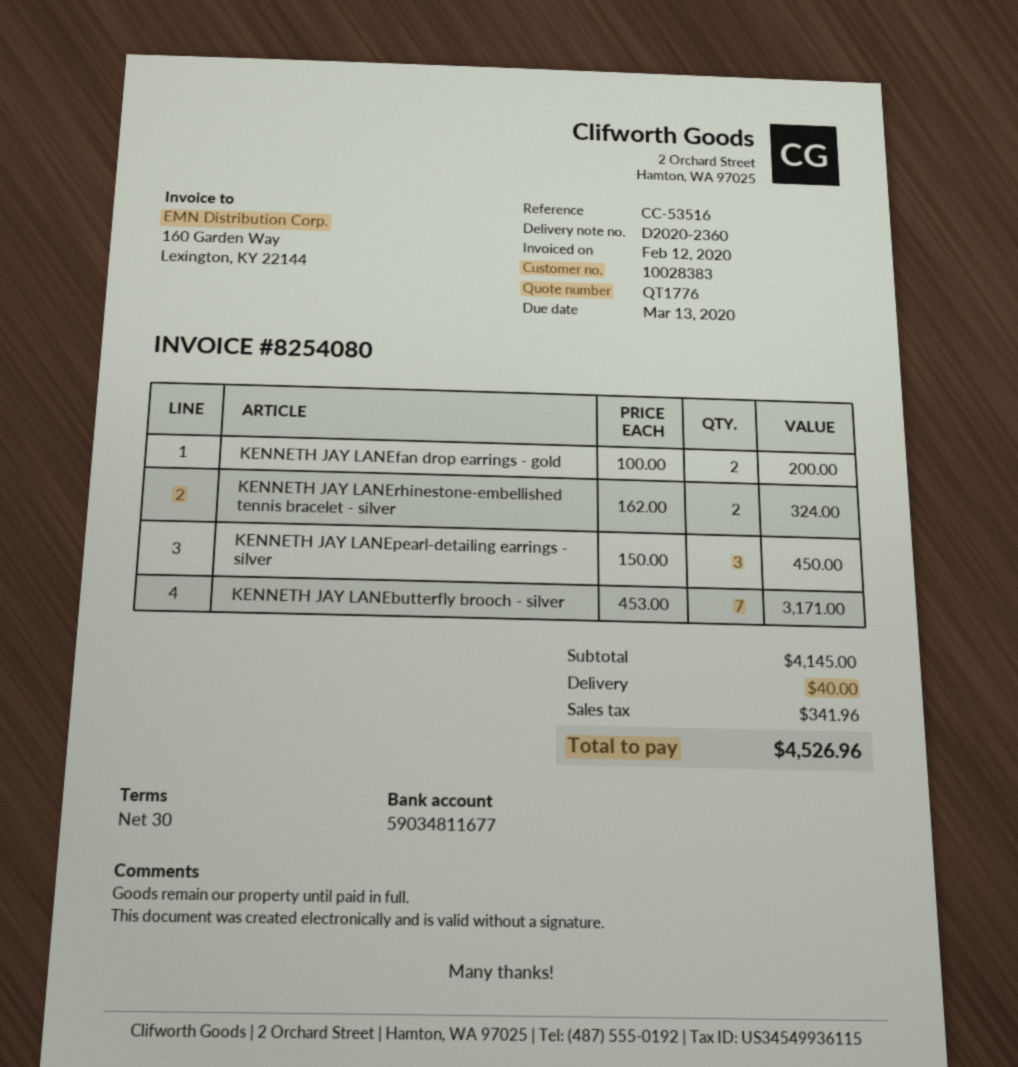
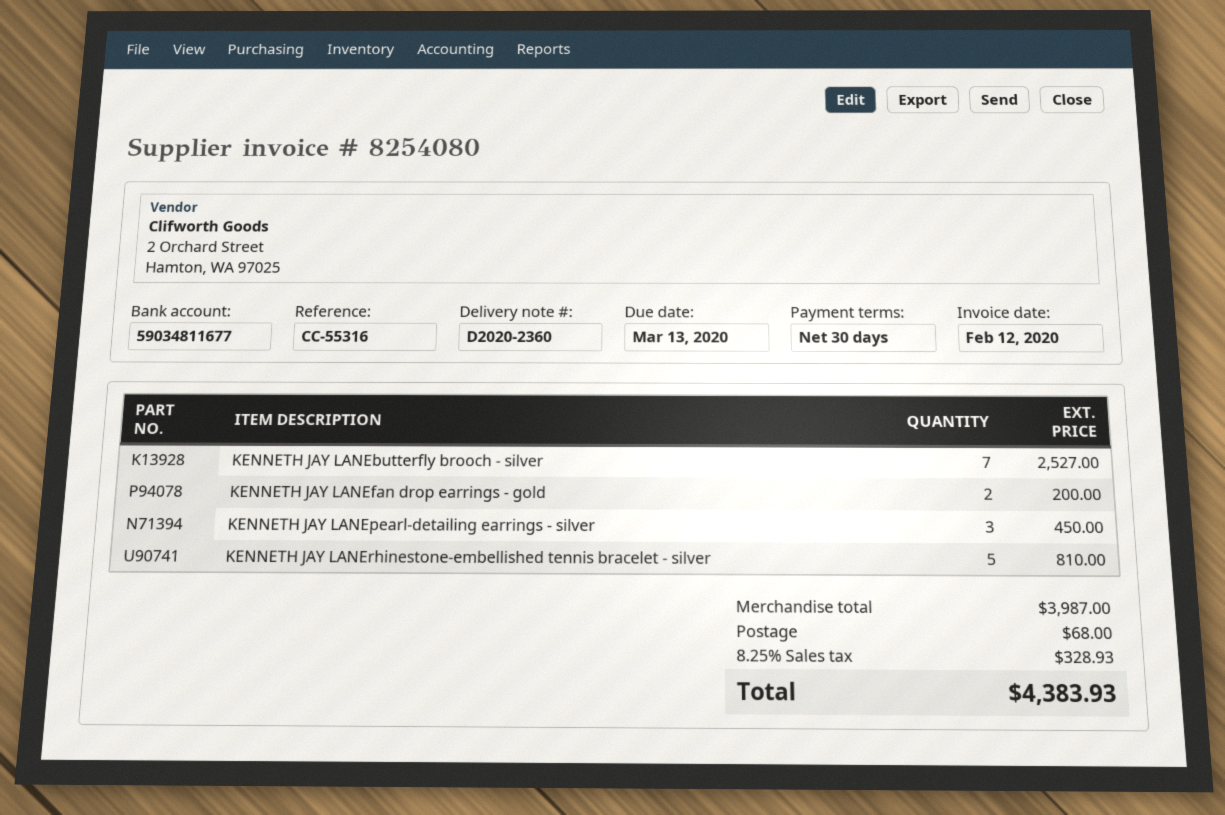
reference: CC-53516 -> CC-55316
KENNETH JAY LANErhinestone-embellished tennis bracelet - silver: 2 for 324.00 -> 5 for 810.00
KENNETH JAY LANEbutterfly brooch - silver: 7 for 3171.00 -> 7 for 2527.00
subtotal: 4145.00 -> 3987.00
shipping: 40.00 -> 68.00
tax: 341.96 -> 328.93
total: 4526.96 -> 4383.93

